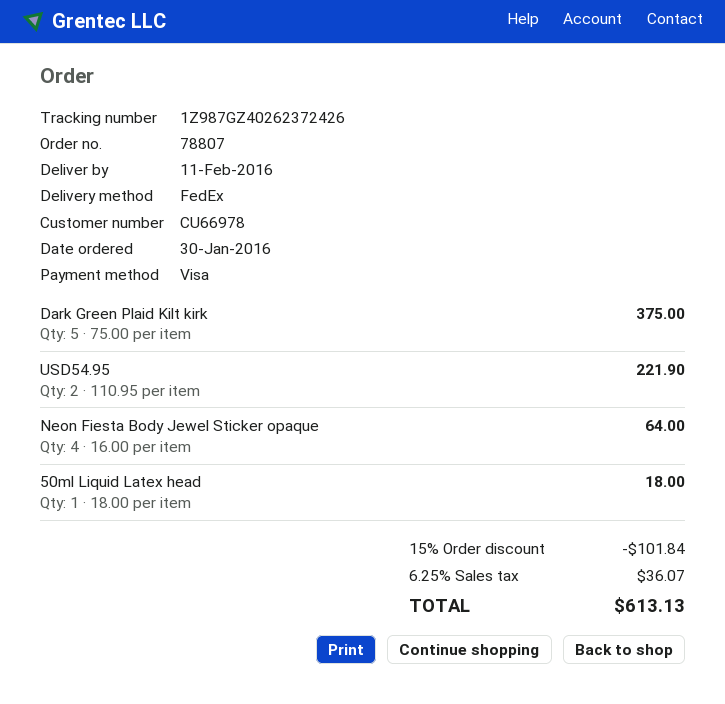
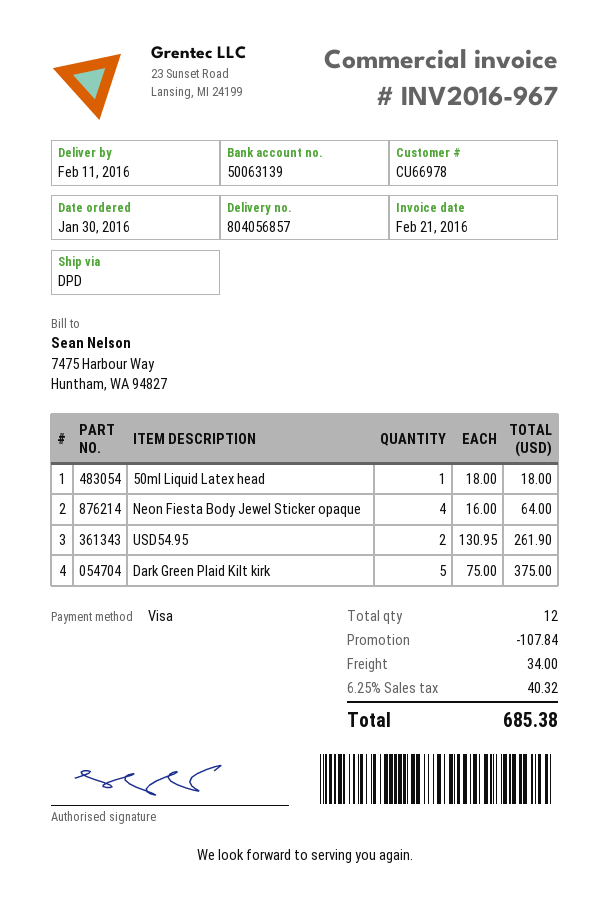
shipping method: FedEx -> DPD
USD54.95: 2 x 110.95 = 221.90 -> 2 x 130.95 = 261.90
discount: 101.84 -> 107.84
shipping: none -> 34.00
tax: 6.25% = 36.07 -> 6.25% = 40.32
total: 613.13 -> 685.38

